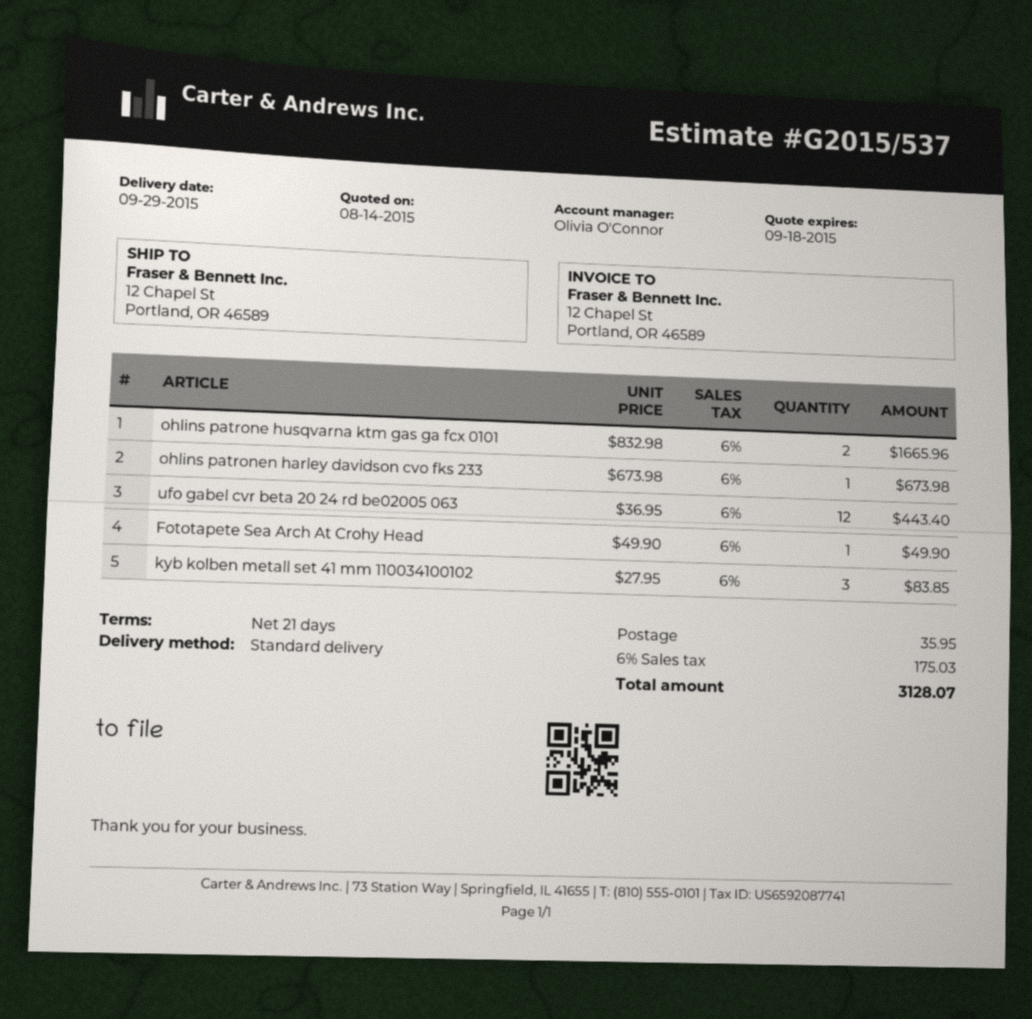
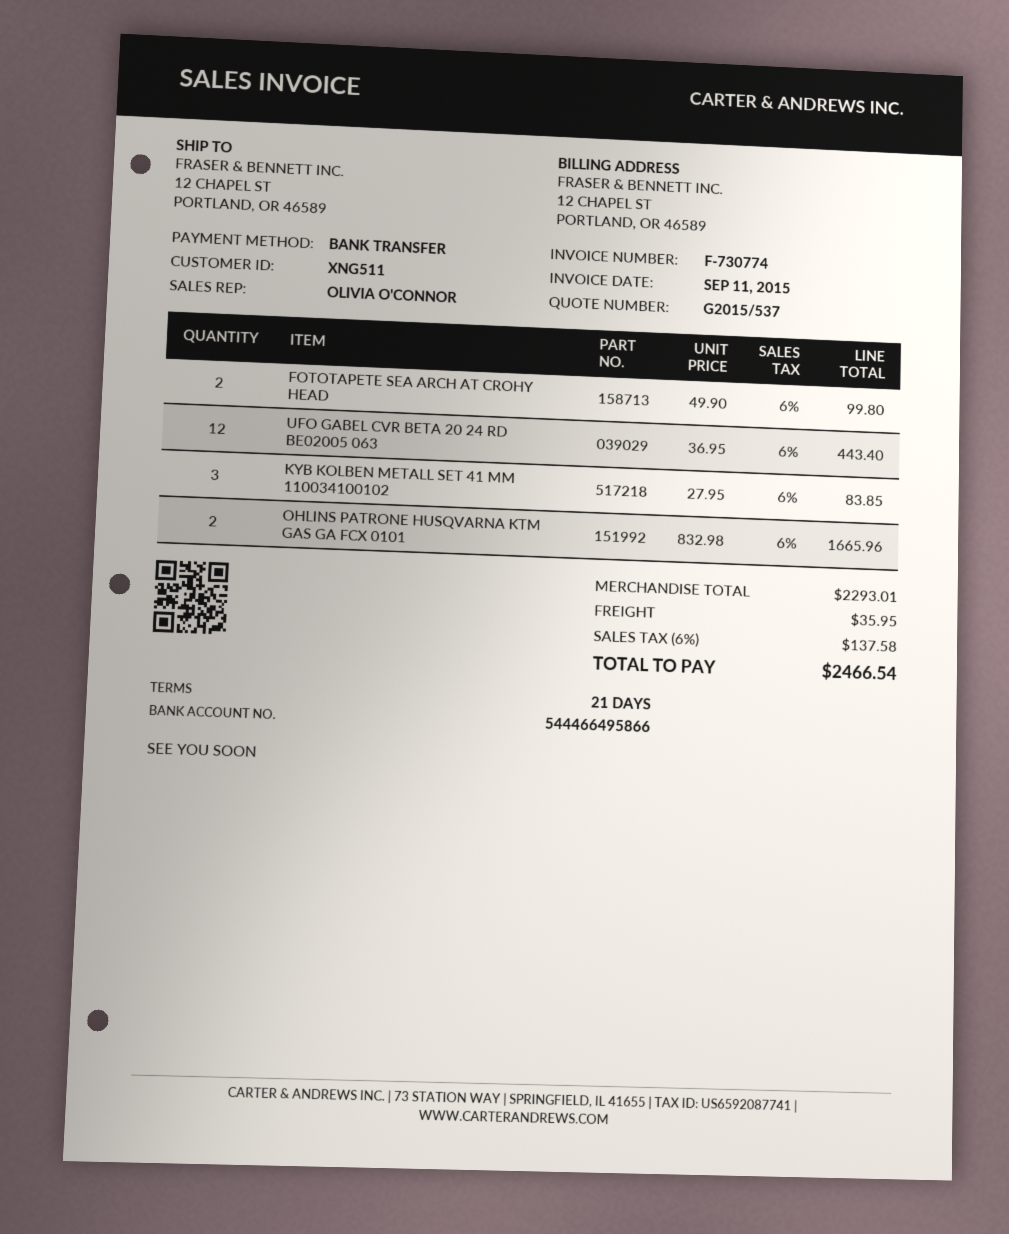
ohlins patronen harley davidson cvo fks 233: 1 x 673.98 = 673.98 -> none
Fototapete Sea Arch At Crohy Head: 1 x 49.90 = 49.90 -> 2 x 49.90 = 99.80
tax: 6% = 175.03 -> 6% = 137.58
total: 3128.07 -> 2466.54

